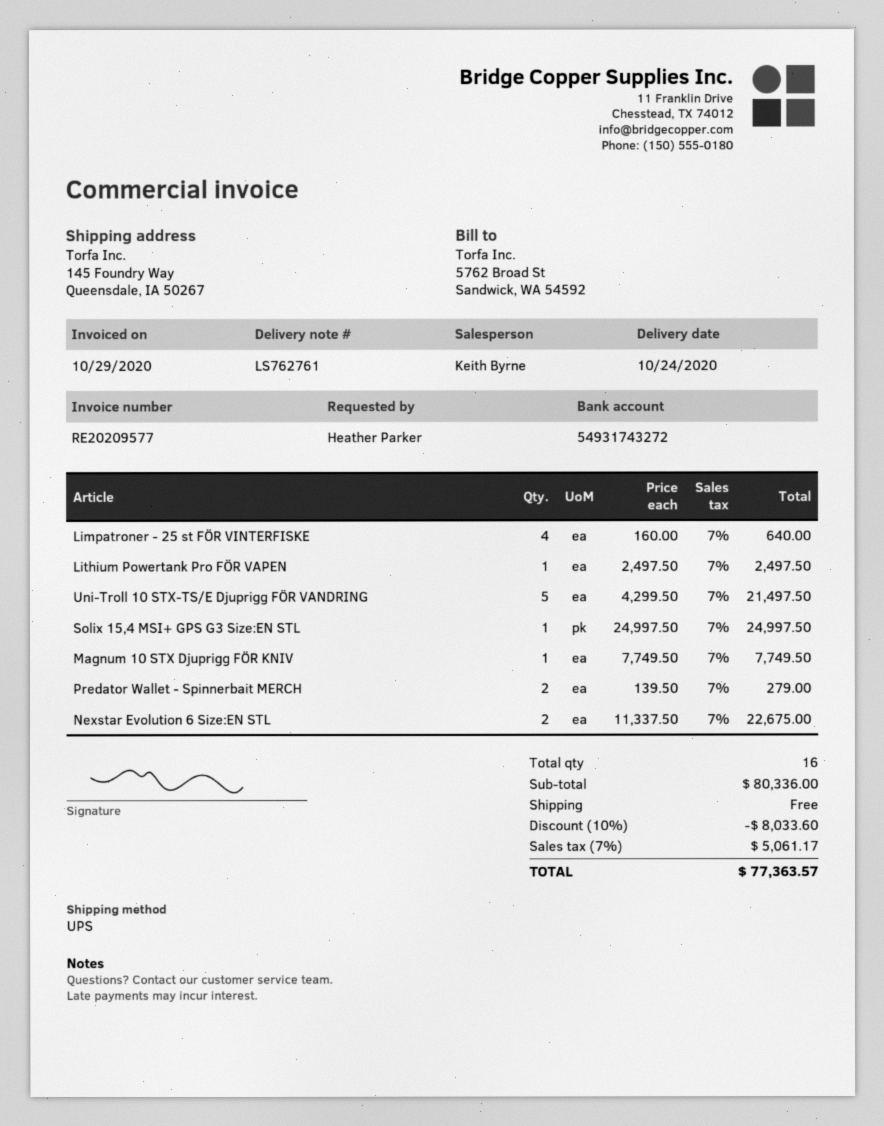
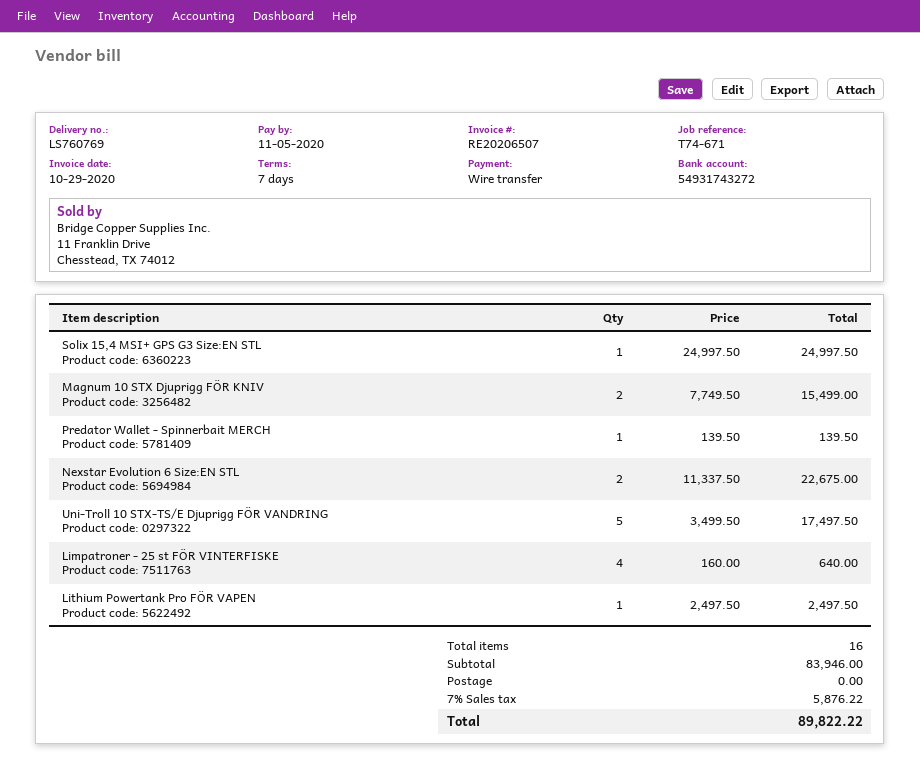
delivery note number: LS762761 -> LS760769
invoice number: RE20209577 -> RE20206507
Uni-Troll 10 STX-TS/E Djuprigg FÖR VANDRING: 5 x 4299.50 = 21497.50 -> 5 x 3499.50 = 17497.50
Magnum 10 STX Djuprigg FÖR KNIV: 1 x 7749.50 = 7749.50 -> 2 x 7749.50 = 15499.00
Predator Wallet - Spinnerbait MERCH: 2 x 139.50 = 279.00 -> 1 x 139.50 = 139.50
subtotal: 80336.00 -> 83946.00
discount: 10% = 8033.60 -> none
tax: 7% = 5061.17 -> 7% = 5876.22
total: 77363.57 -> 89822.22

